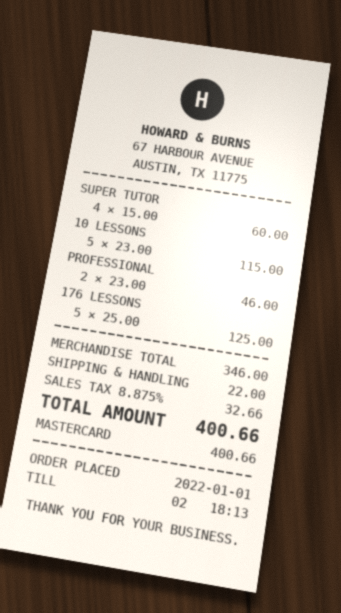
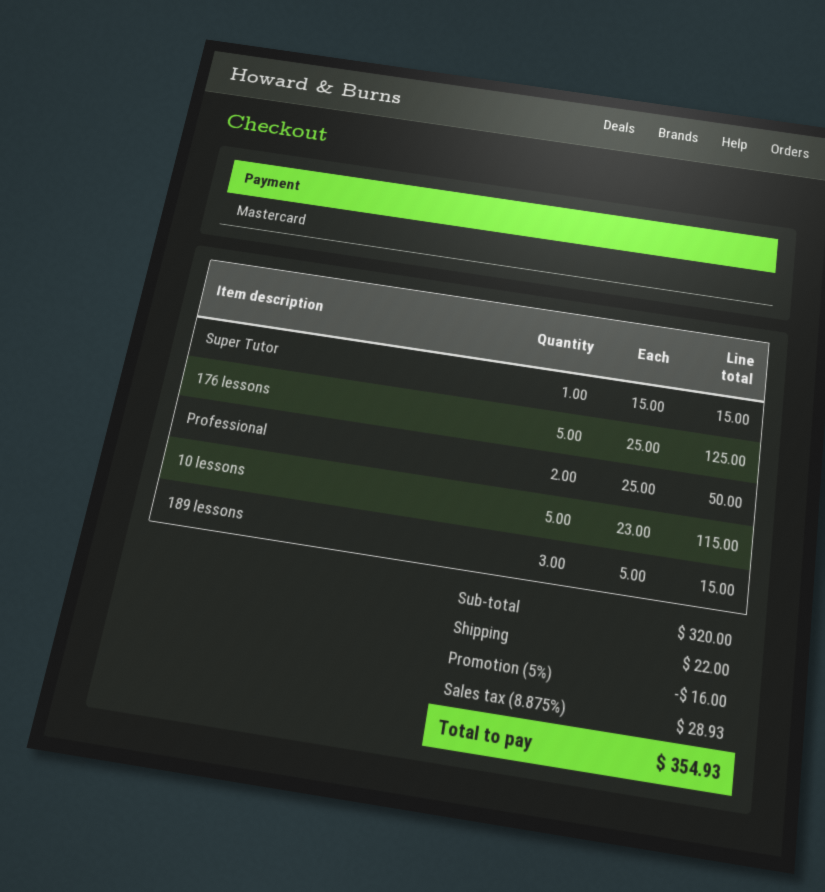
SUPER TUTOR: 4 x 15.00 = 60.00 -> 1 x 15.00 = 15.00
PROFESSIONAL: 2 x 23.00 = 46.00 -> 2 x 25.00 = 50.00
189 lessons: none -> 3 x 5.00 = 15.00
subtotal: 346.00 -> 320.00
discount: none -> 5% = 16.00
tax: 8.875% = 32.66 -> 8.875% = 28.93
total: 400.66 -> 354.93

